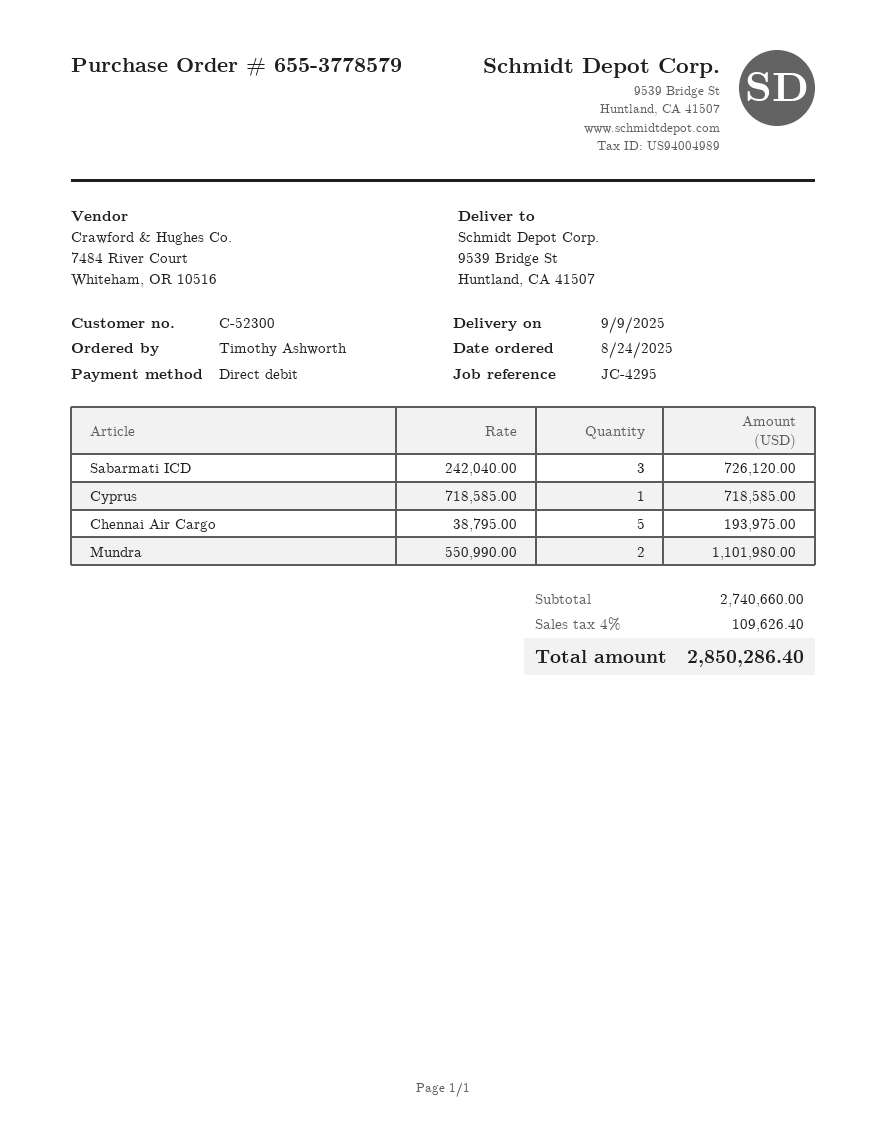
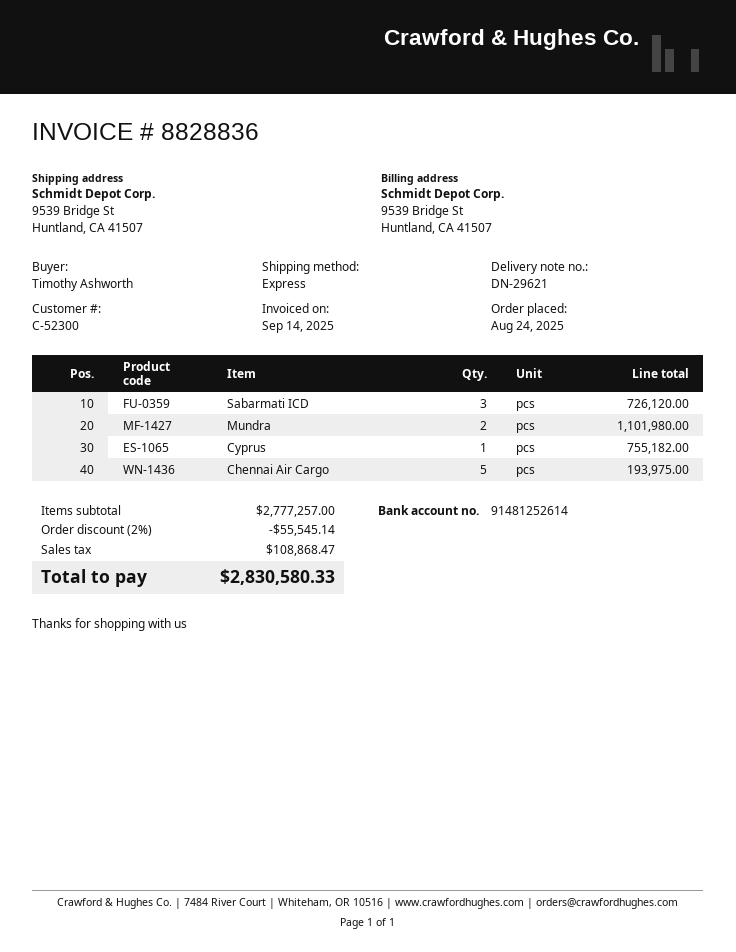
Cyprus: 1 for 718585.00 -> 1 for 755182.00
subtotal: 2740660.00 -> 2777257.00
discount: none -> 2% = 55545.14
tax: 109626.40 -> 108868.47
total: 2850286.40 -> 2830580.33

